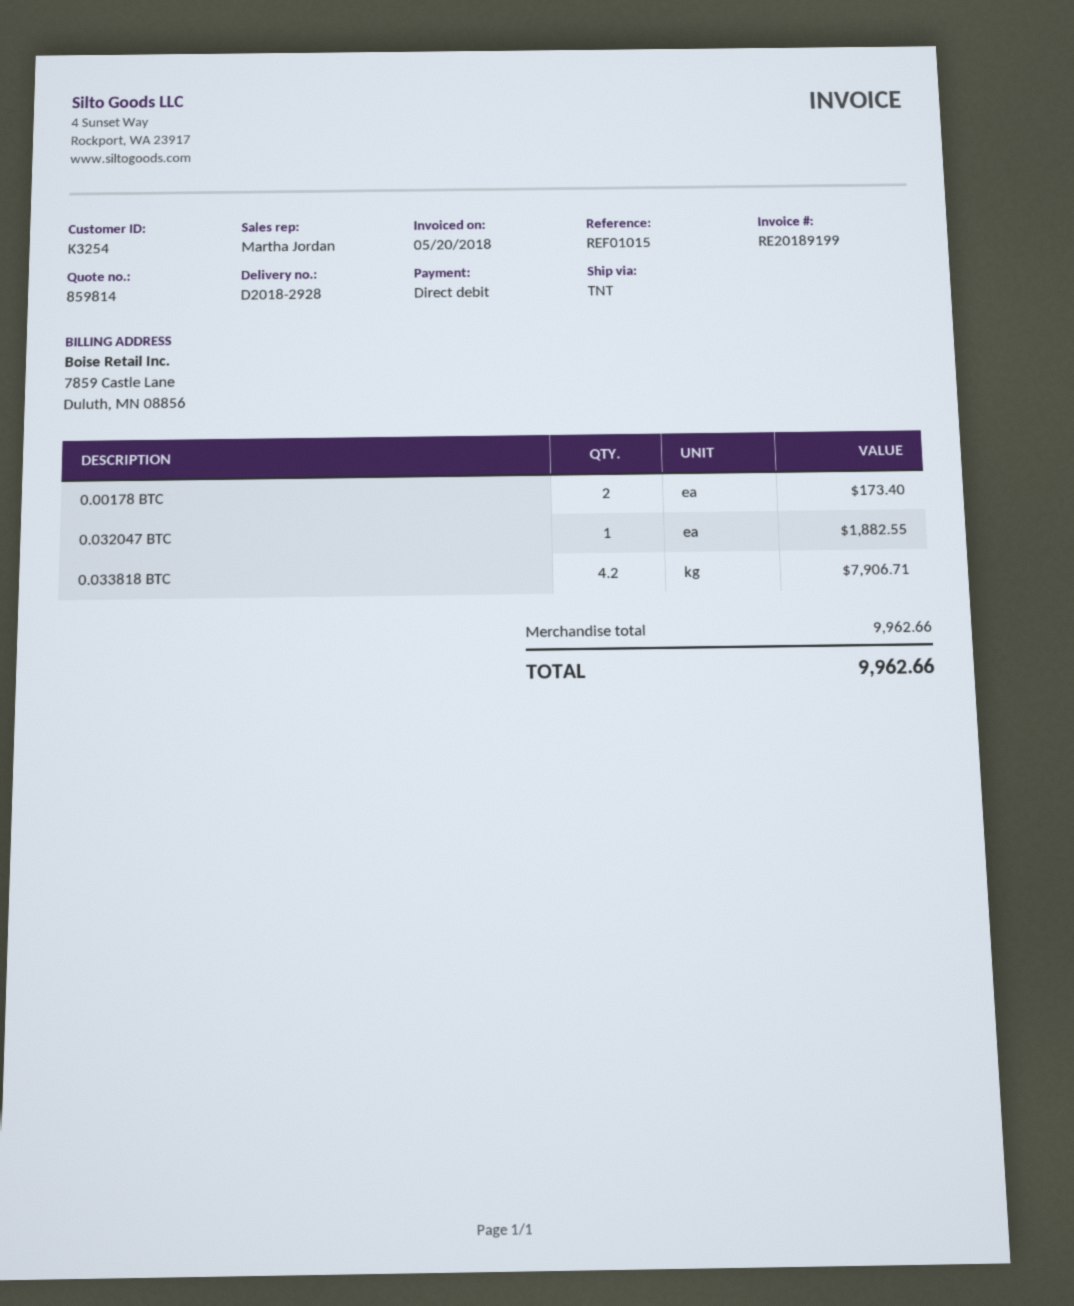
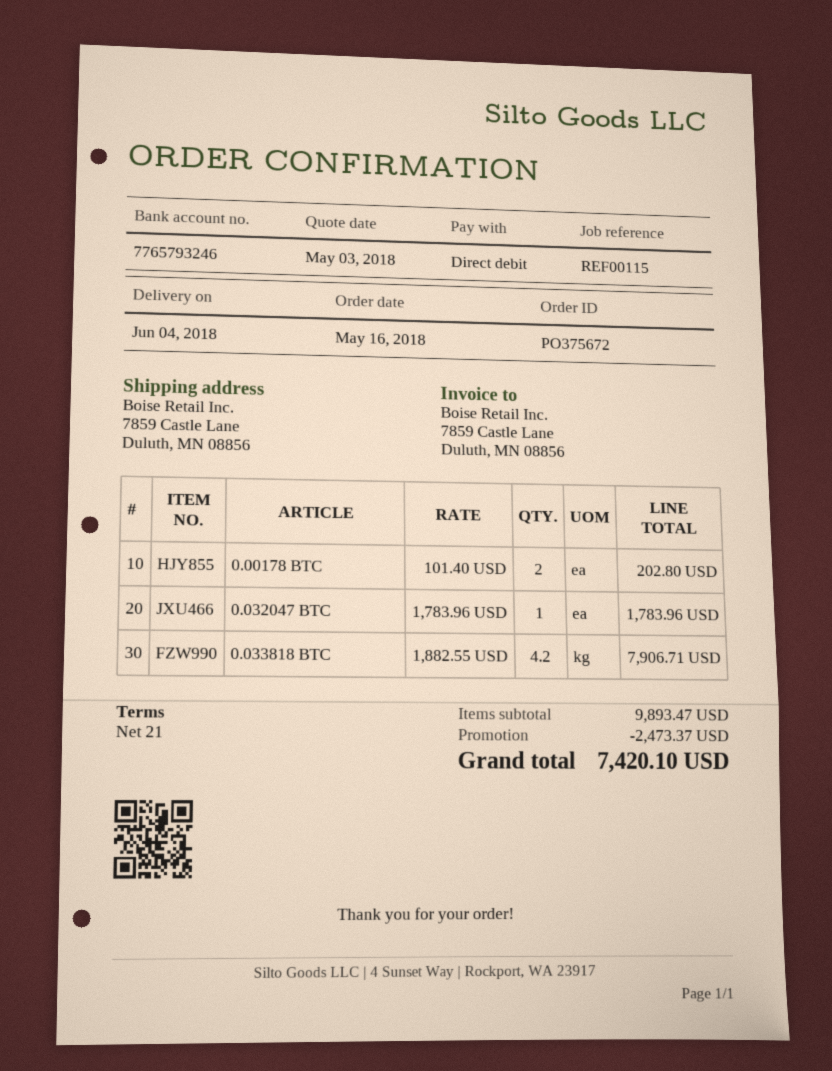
reference: REF01015 -> REF00115
0.00178 BTC: 2 for 173.40 -> 2 for 202.80
0.032047 BTC: 1 for 1882.55 -> 1 for 1783.96
subtotal: 9962.66 -> 9893.47
discount: none -> 2473.37
total: 9962.66 -> 7420.10

